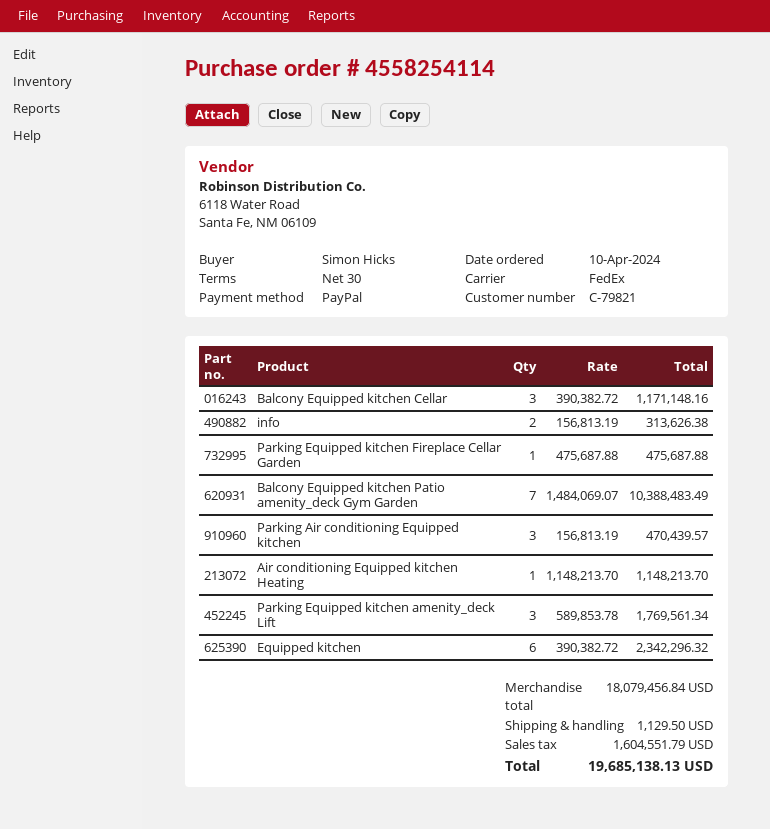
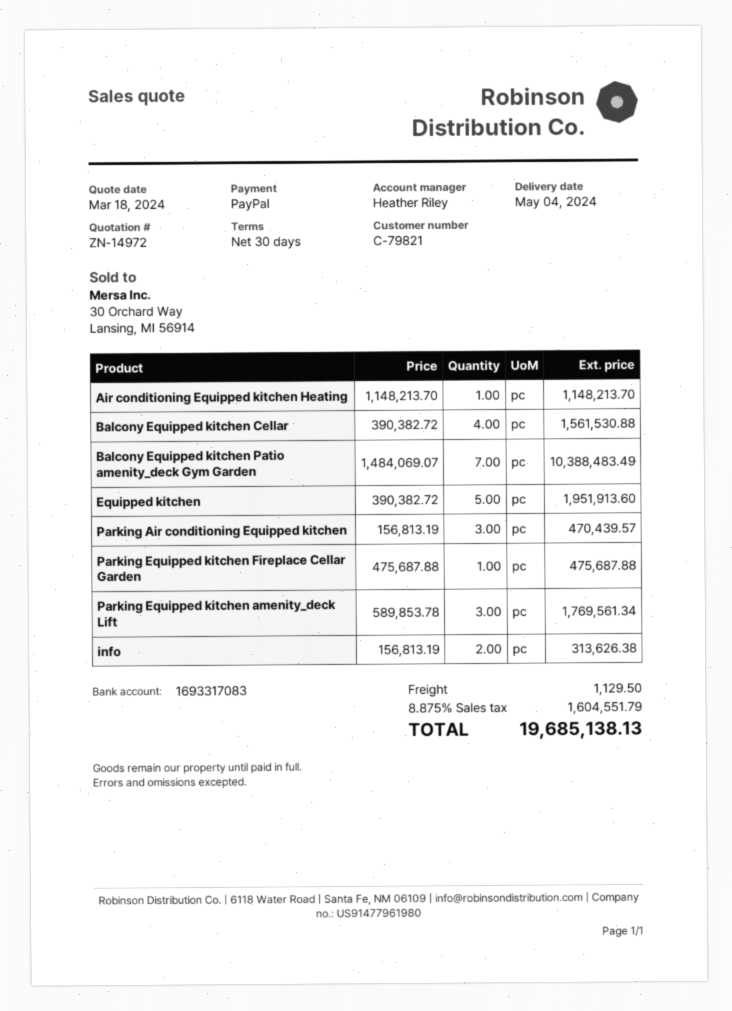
Balcony Equipped kitchen Cellar: 3 x 390382.72 = 1171148.16 -> 4 x 390382.72 = 1561530.88
Equipped kitchen: 6 x 390382.72 = 2342296.32 -> 5 x 390382.72 = 1951913.60

